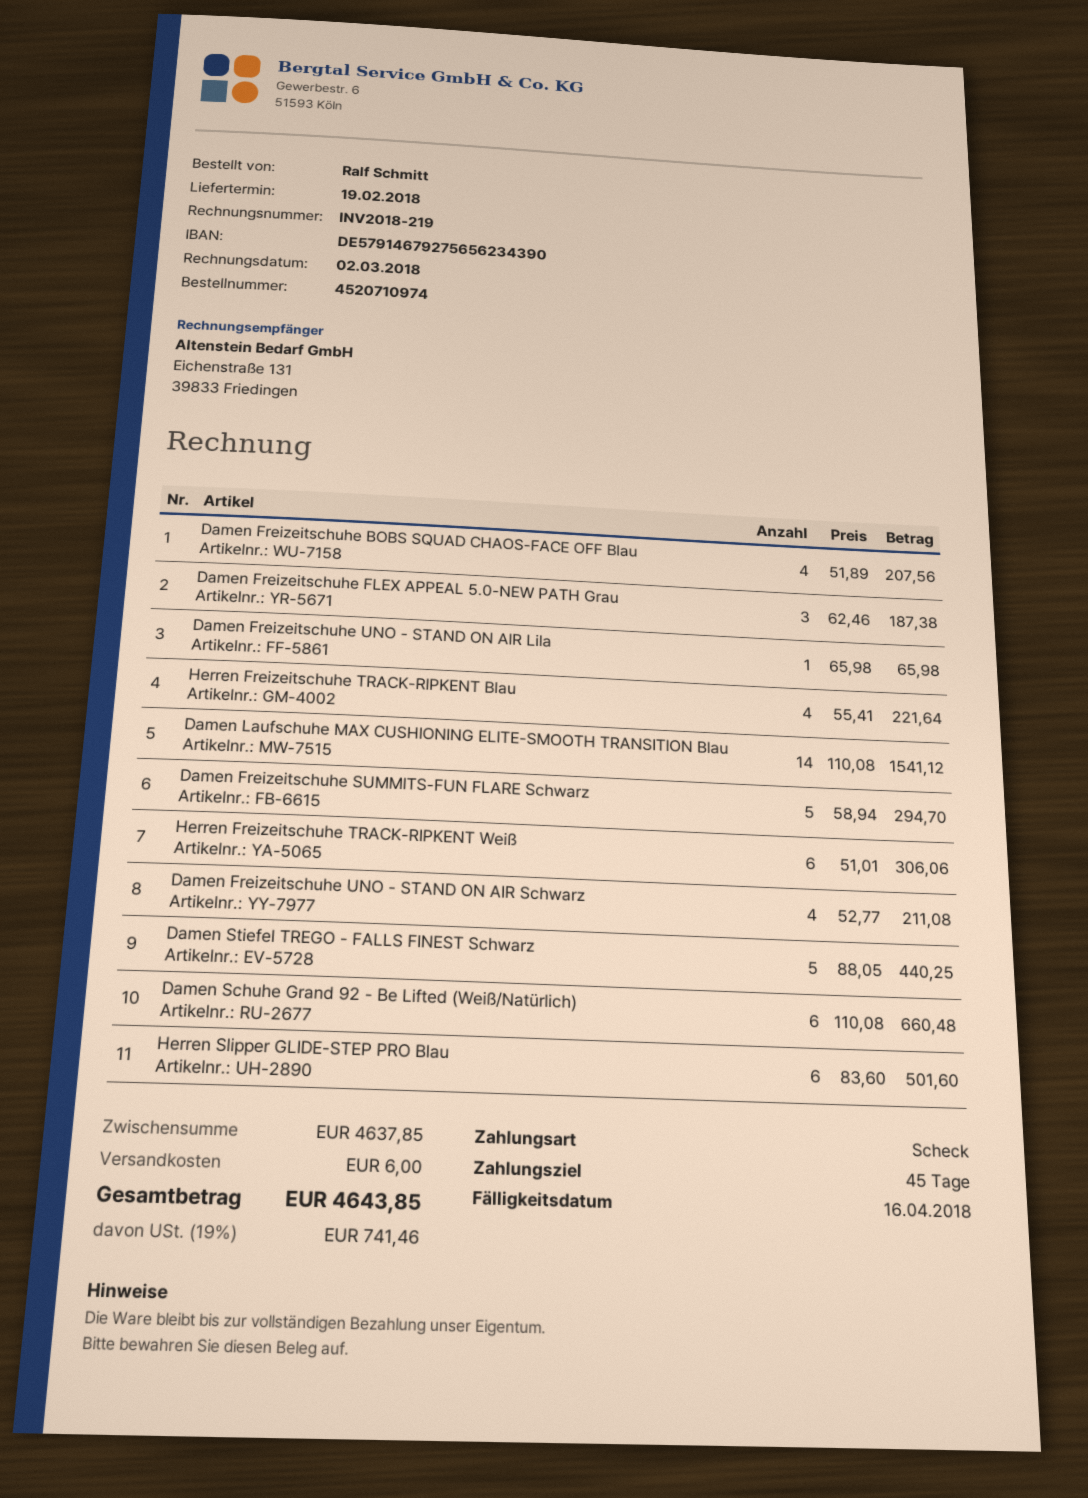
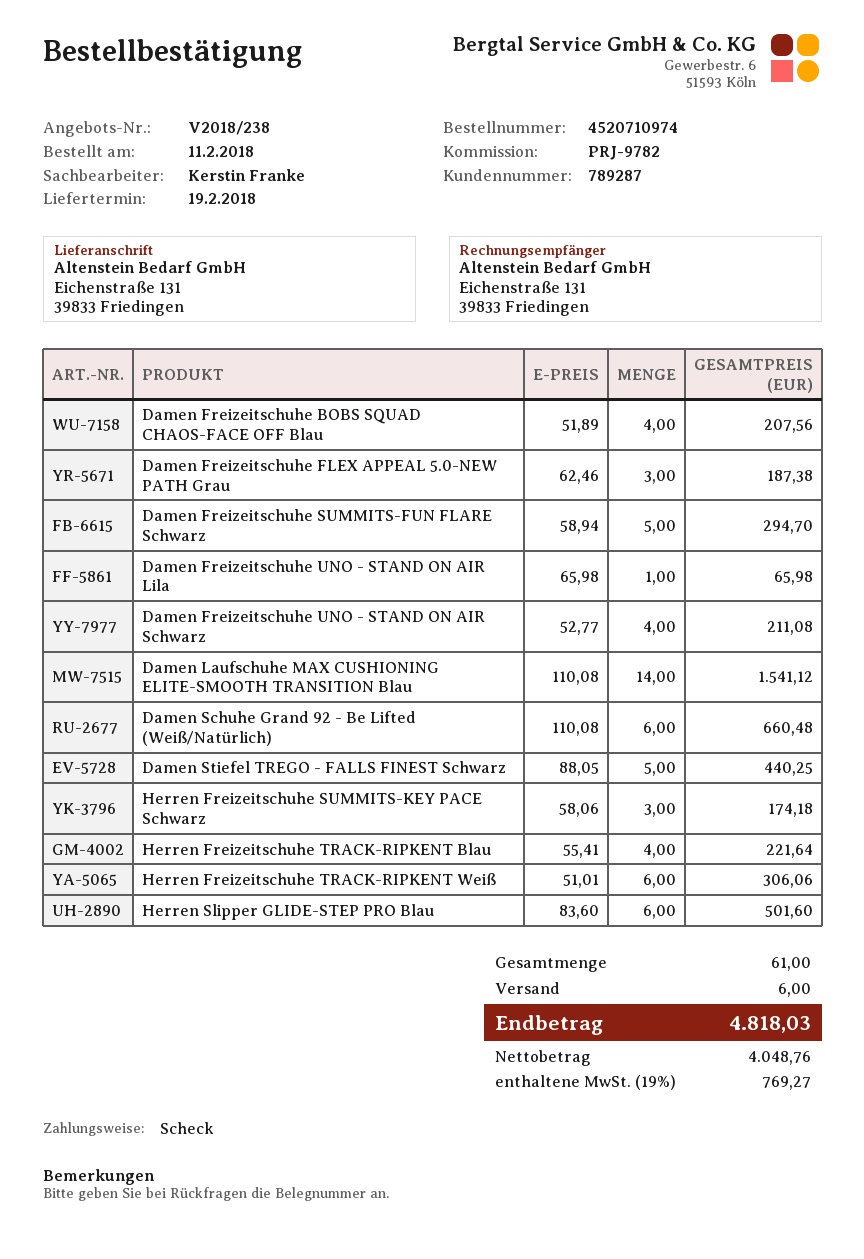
Herren Freizeitschuhe SUMMITS-KEY PACE Schwarz: none -> 3 x 58.06 = 174.18
tax: 19% = 741.46 -> 19% = 769.27
total: 4643.85 -> 4818.03

